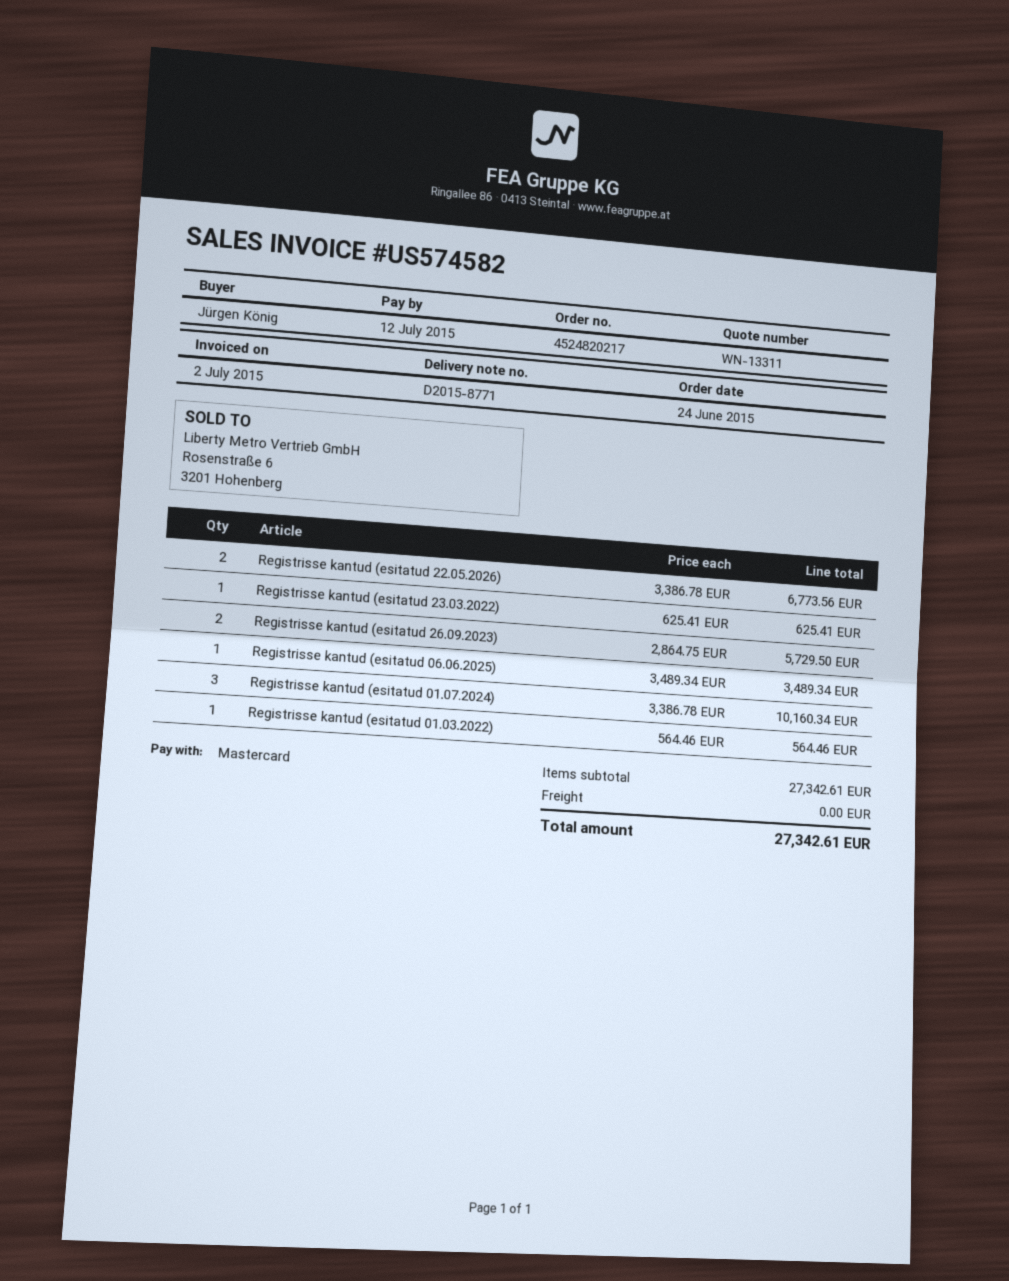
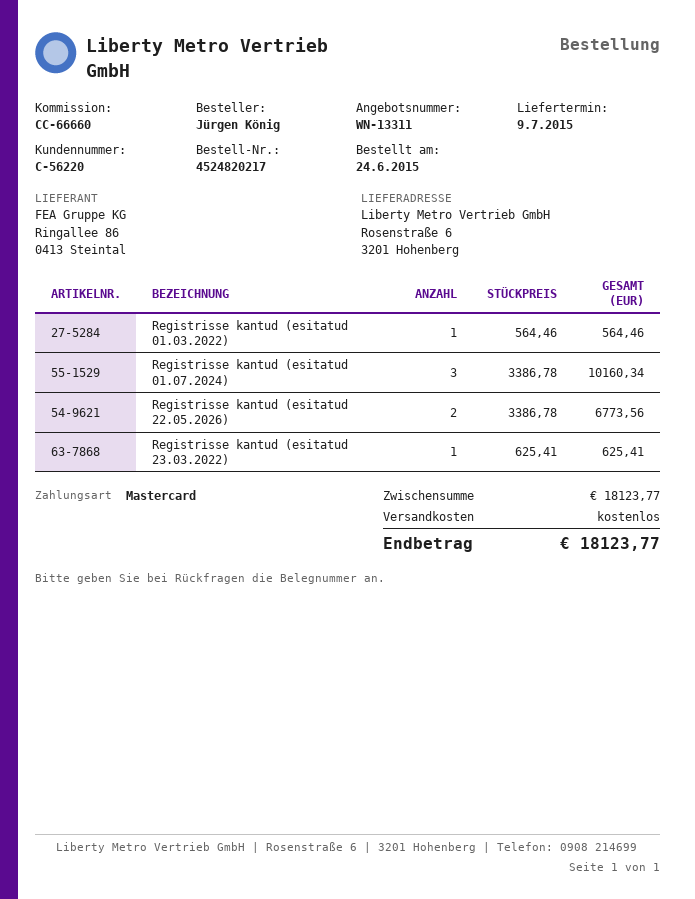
Registrisse kantud (esitatud 26.09.2023): 2 x 2864.75 = 5729.50 -> none
Registrisse kantud (esitatud 06.06.2025): 1 x 3489.34 = 3489.34 -> none
subtotal: 27342.61 -> 18123.77
total: 27342.61 -> 18123.77

